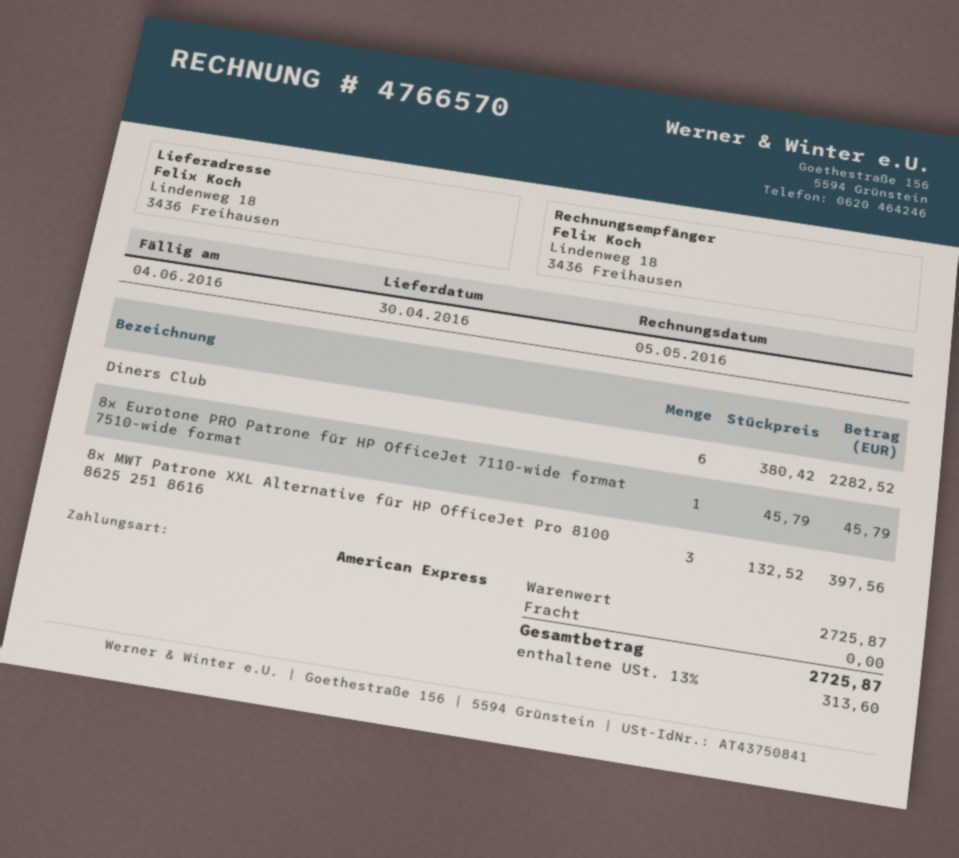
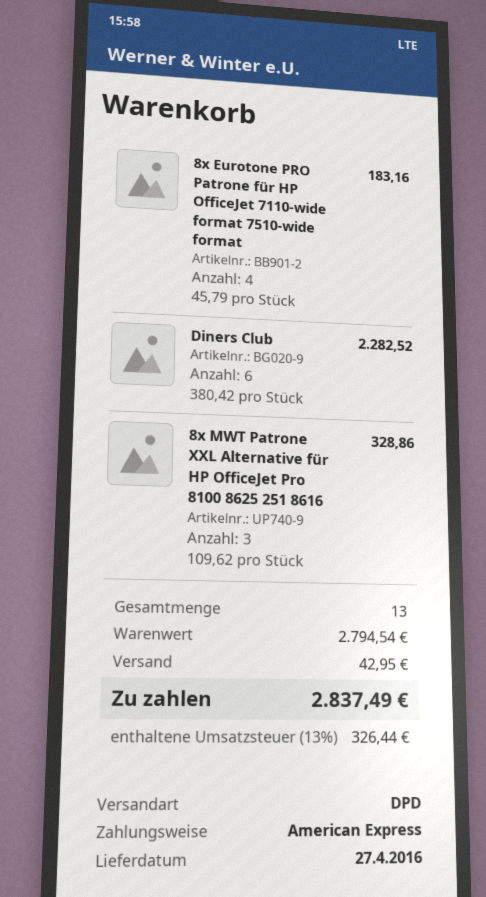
delivery date: 2016-04-30 -> 2016-04-27
8x Eurotone PRO Patrone für HP OfficeJet 7110-wide format 7510-wide format: 1 x 45.79 = 45.79 -> 4 x 45.79 = 183.16
8x MWT Patrone XXL Alternative für HP OfficeJet Pro 8100 8625 251 8616: 3 x 132.52 = 397.56 -> 3 x 109.62 = 328.86
subtotal: 2725.87 -> 2794.54
shipping: 0.00 -> 42.95
tax: 13% = 313.60 -> 13% = 326.44
total: 2725.87 -> 2837.49

